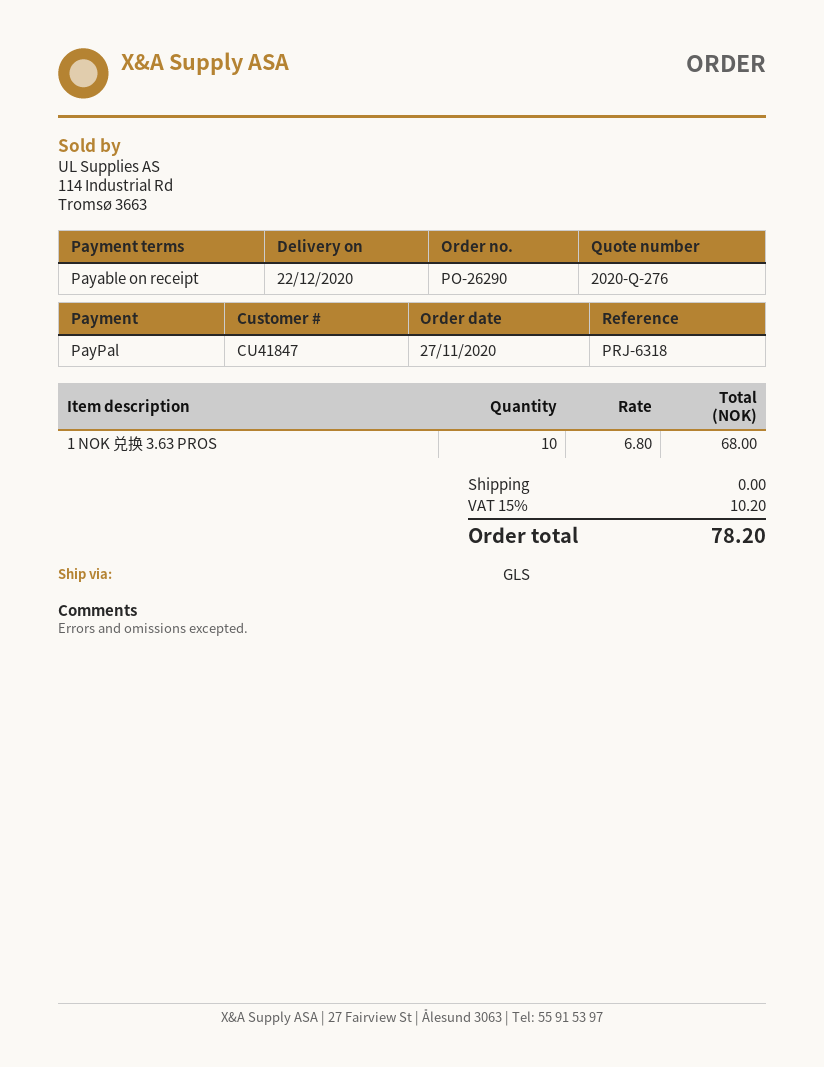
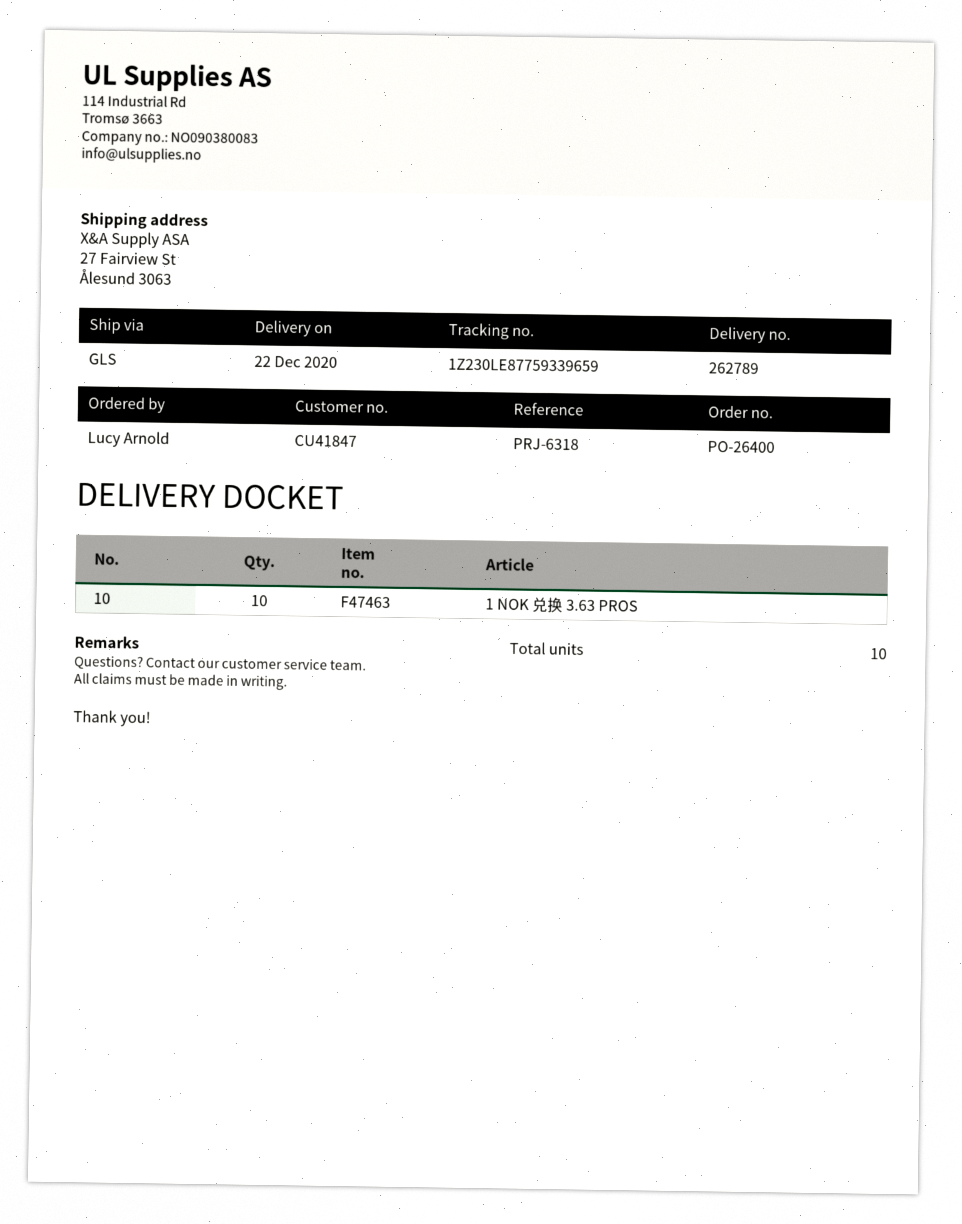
order number: PO-26290 -> PO-26400

